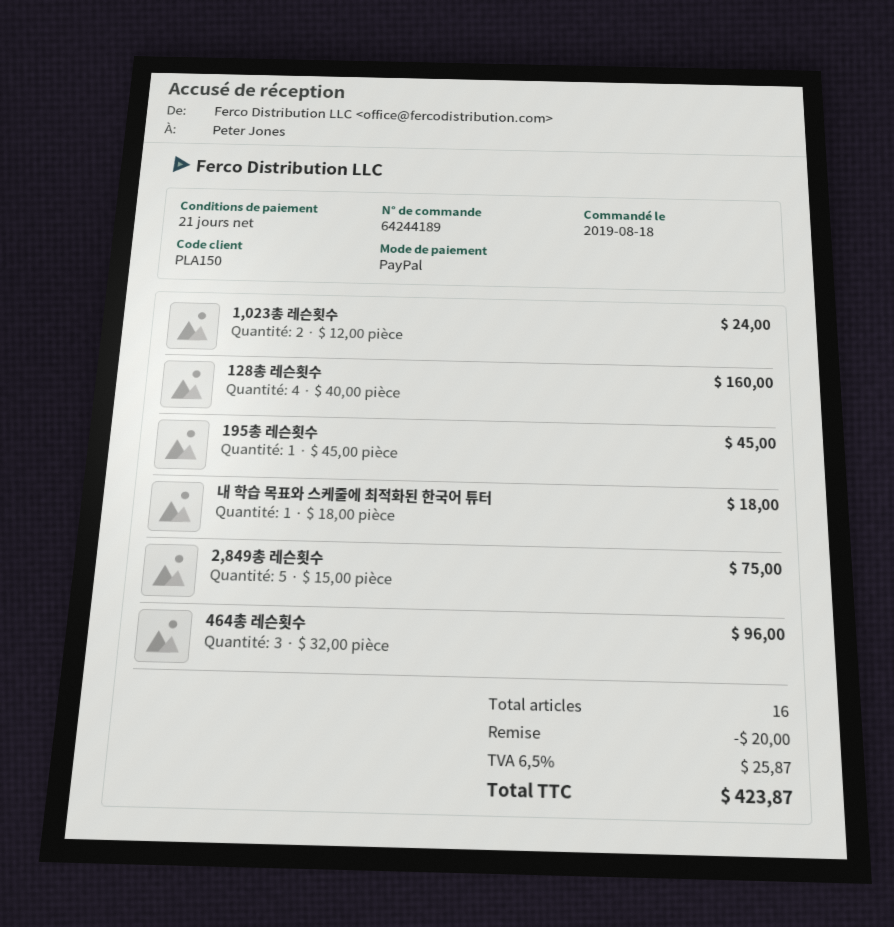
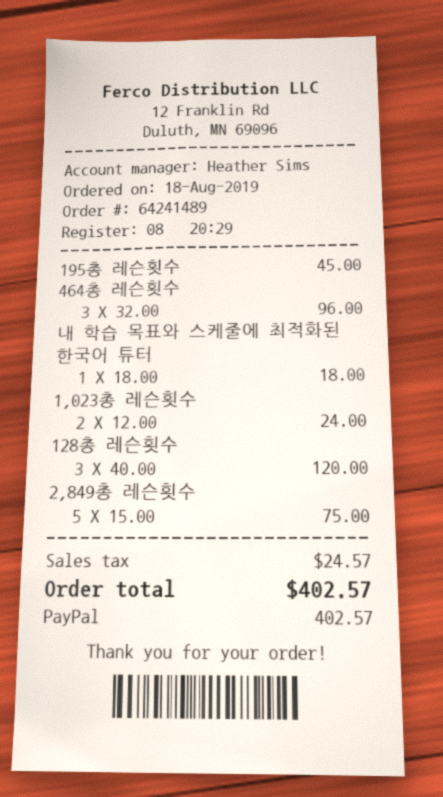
order number: 64244189 -> 64241489
128총 레슨횟수: 4 x 40.00 = 160.00 -> 3 x 40.00 = 120.00
discount: 20.00 -> none
tax: 25.87 -> 24.57
total: 423.87 -> 402.57

